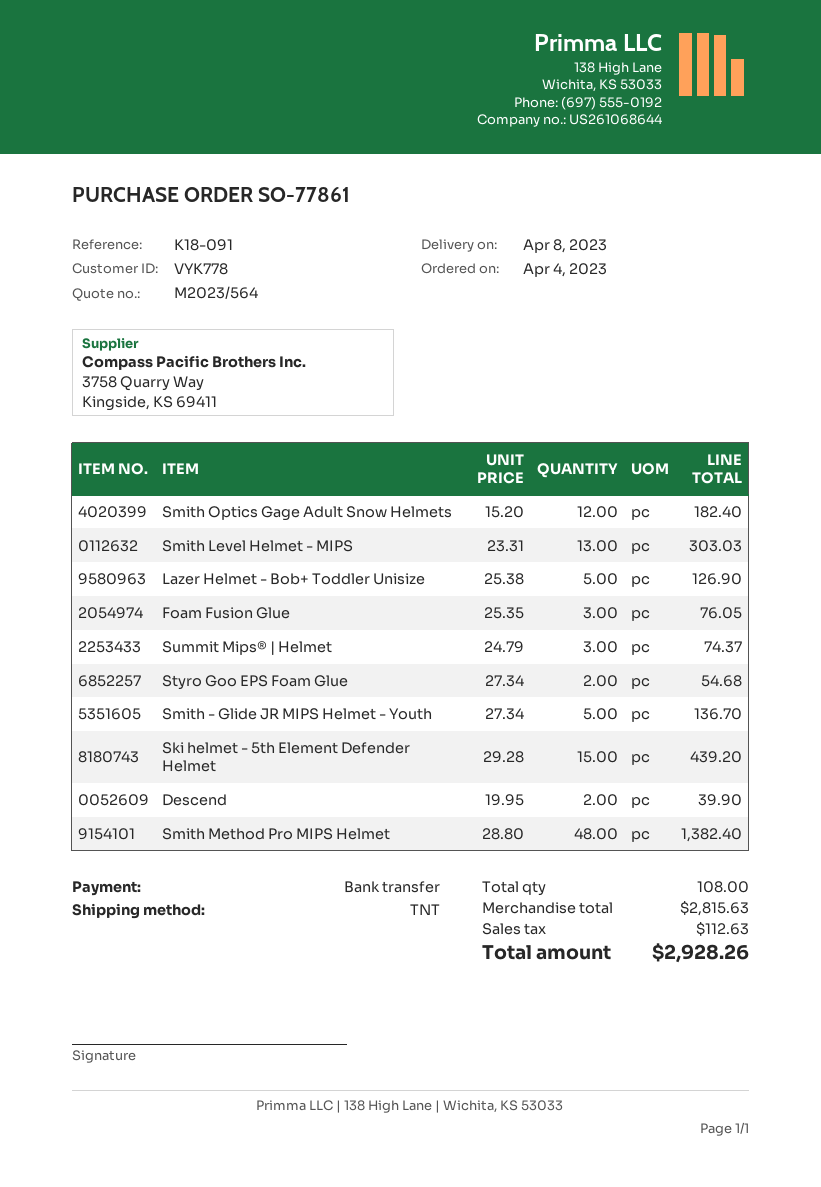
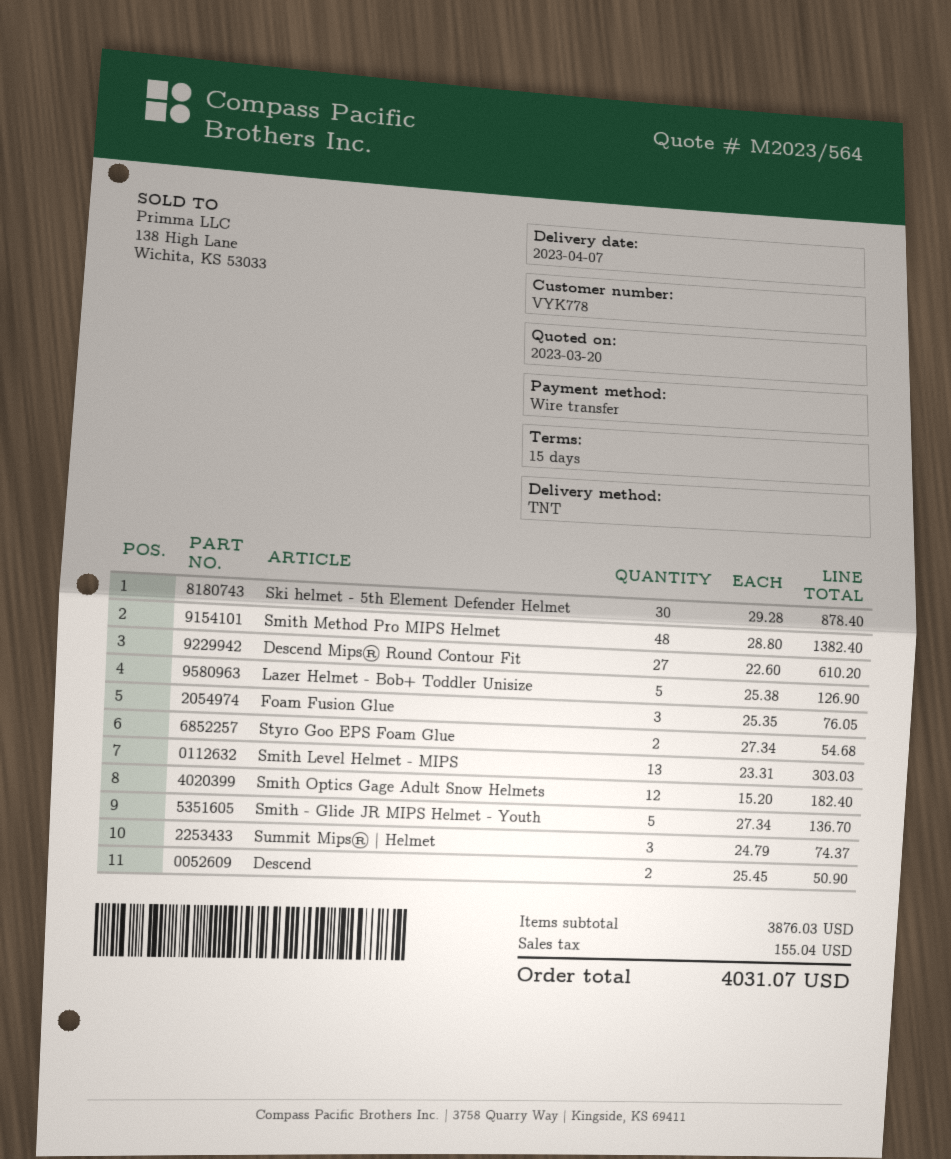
delivery date: 2023-04-08 -> 2023-04-07
Ski helmet - 5th Element Defender Helmet: 15 x 29.28 = 439.20 -> 30 x 29.28 = 878.40
Descend: 2 x 19.95 = 39.90 -> 2 x 25.45 = 50.90
Descend Mips® Round Contour Fit: none -> 27 x 22.60 = 610.20
subtotal: 2815.63 -> 3876.03
tax: 112.63 -> 155.04
total: 2928.26 -> 4031.07

